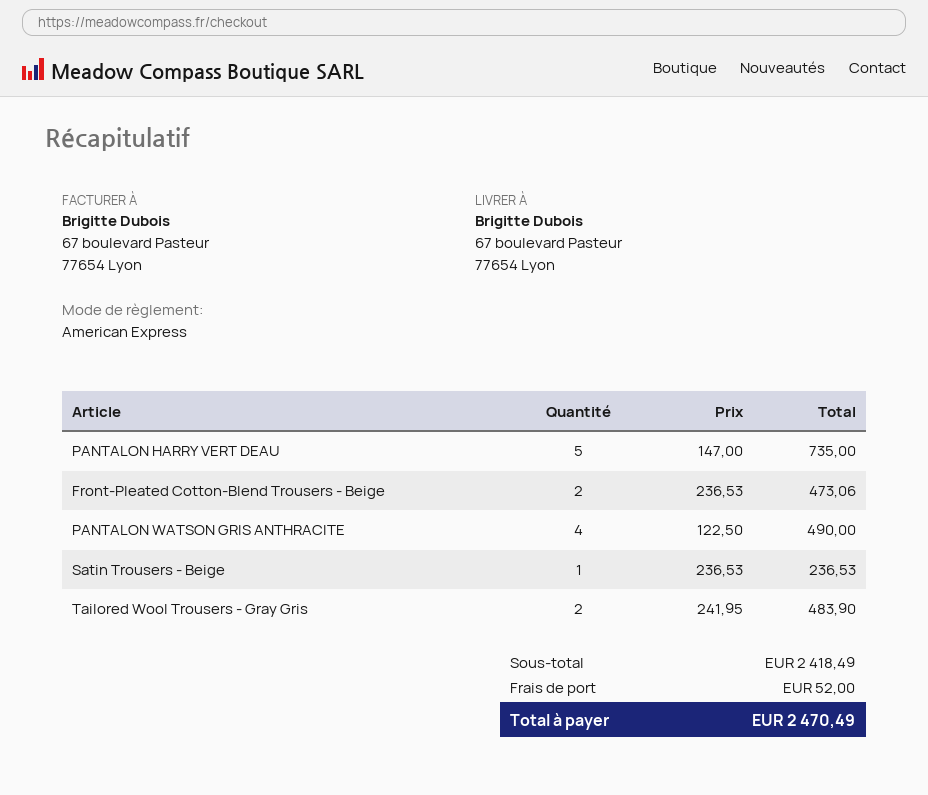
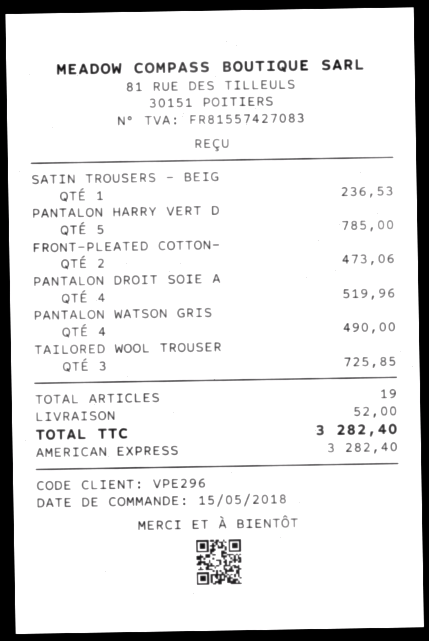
PANTALON HARRY VERT DEAU: 5 for 735.00 -> 5 for 785.00
Tailored Wool Trousers - Gray Gris: 2 for 483.90 -> 3 for 725.85
PANTALON DROIT SOIE A: none -> 4 for 519.96
total: 2470.49 -> 3282.40

